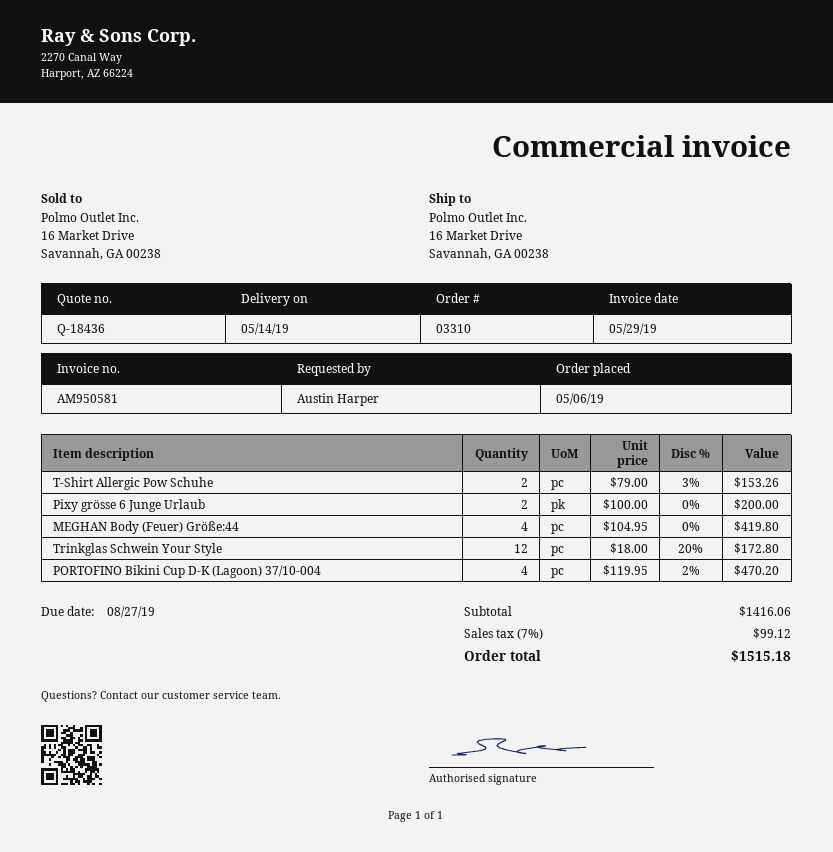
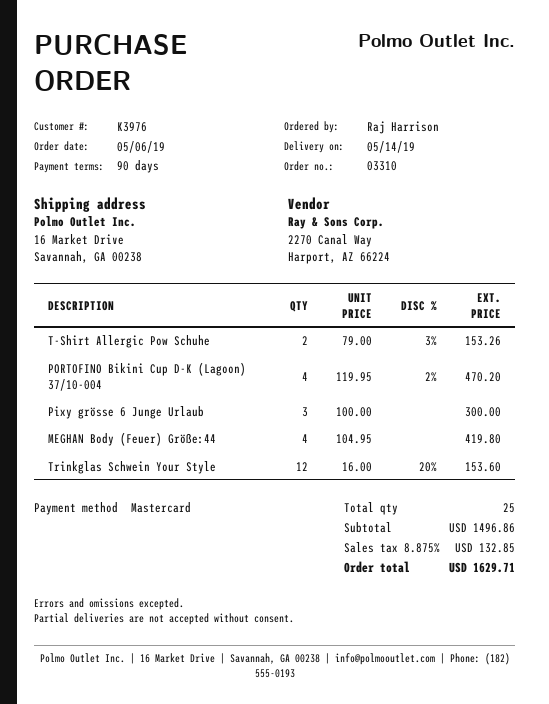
ordered by: Austin Harper -> Raj Harrison
Pixy grösse 6 Junge Urlaub: 2 x 100.00 = 200.00 -> 3 x 100.00 = 300.00
Trinkglas Schwein Your Style: 12 x 18.00 - 20% = 172.80 -> 12 x 16.00 - 20% = 153.60
subtotal: 1416.06 -> 1496.86
tax: 7% = 99.12 -> 8.875% = 132.85
total: 1515.18 -> 1629.71

